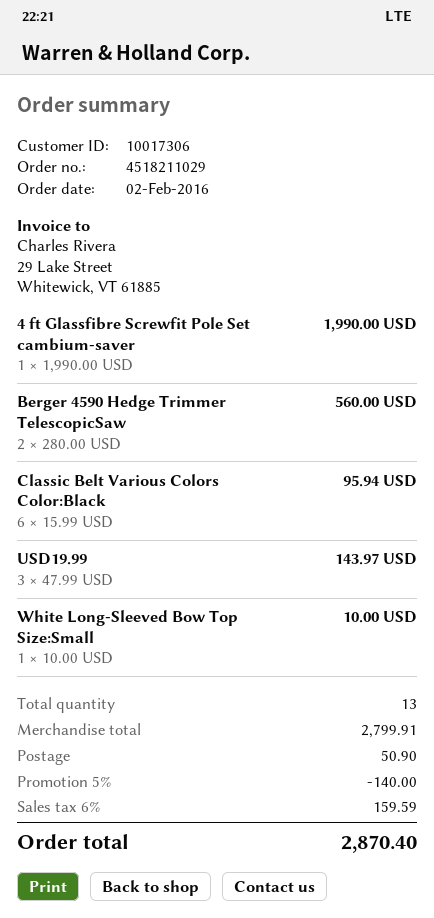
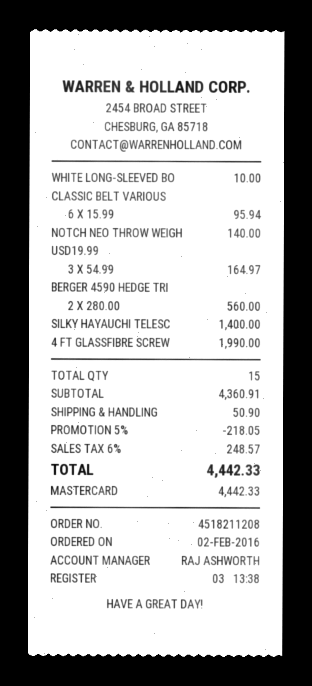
order number: 4518211029 -> 4518211208
USD19.99: 3 x 47.99 = 143.97 -> 3 x 54.99 = 164.97
NOTCH NEO THROW WEIGH: none -> 1 x 140.00 = 140.00
SILKY HAYAUCHI TELESC: none -> 1 x 1400.00 = 1400.00
total quantity: 13 -> 15
subtotal: 2799.91 -> 4360.91
discount: 5% = 140.00 -> 5% = 218.05
tax: 6% = 159.59 -> 6% = 248.57
total: 2870.40 -> 4442.33

